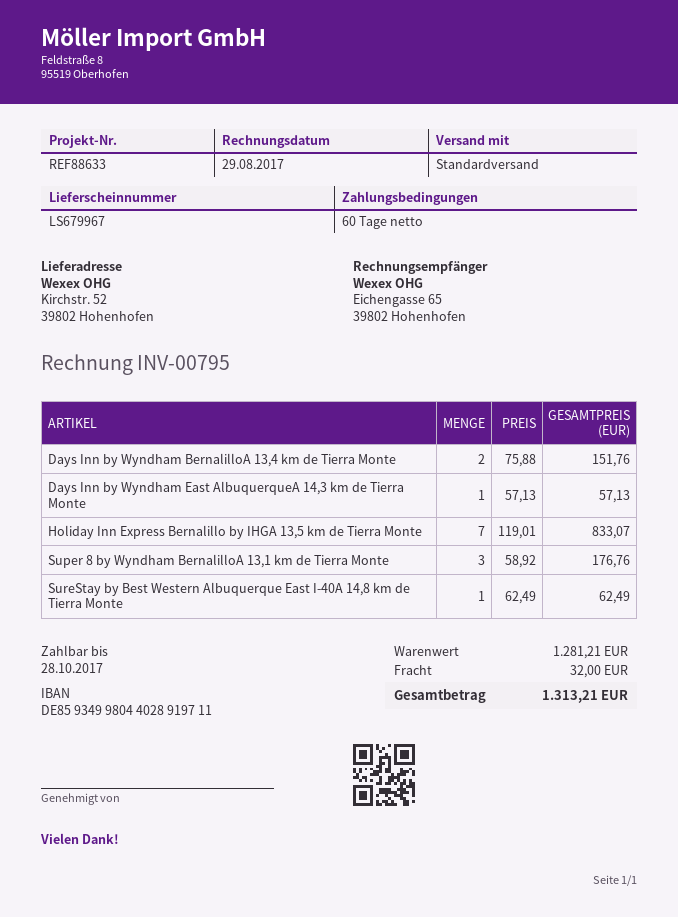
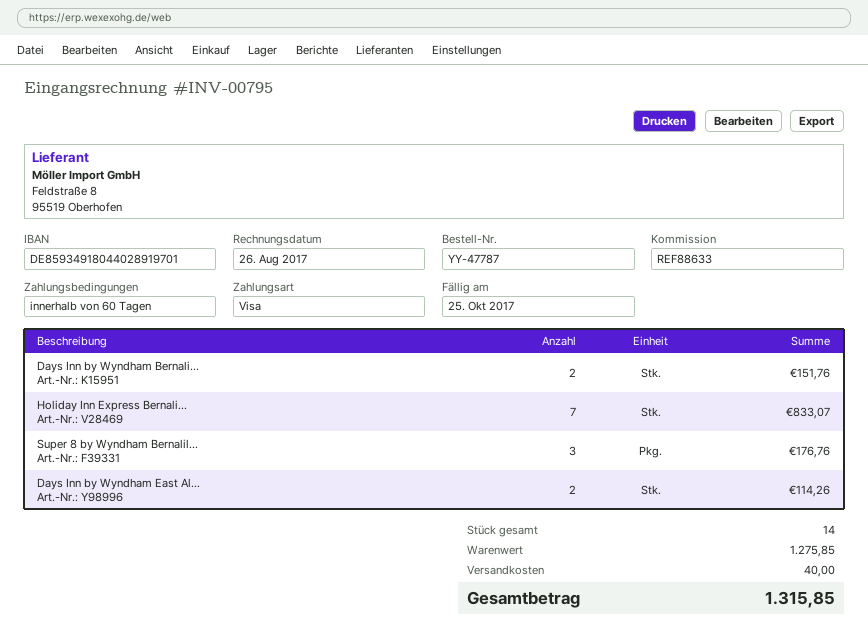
invoice date: 2017-08-29 -> 2017-08-26
due date: 2017-10-28 -> 2017-10-25
bank account: DE85934998044028919711 -> DE85934918044028919701
Days Inn by Wyndham East AlbuquerqueA 14,3 km de Tierra Monte: 1 for 57.13 -> 2 for 114.26
SureStay by Best Western Albuquerque East I-40A 14,8 km de Tierra Monte: 1 for 62.49 -> none
subtotal: 1281.21 -> 1275.85
shipping: 32.00 -> 40.00
total: 1313.21 -> 1315.85

